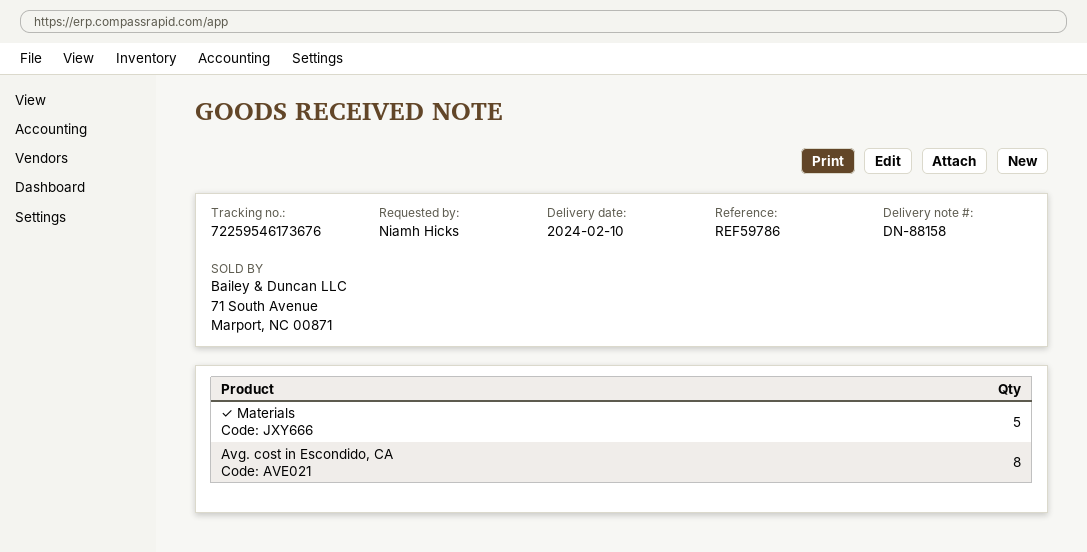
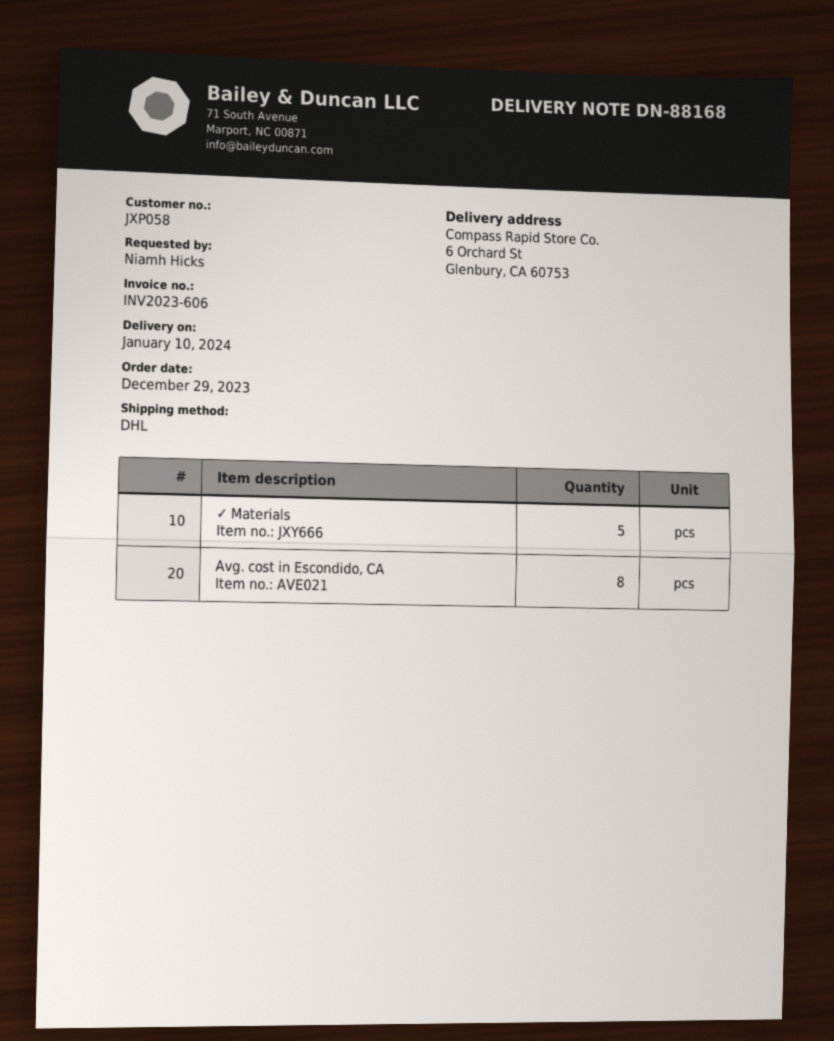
delivery note number: DN-88158 -> DN-88168
delivery date: 2024-02-10 -> 2024-01-10

